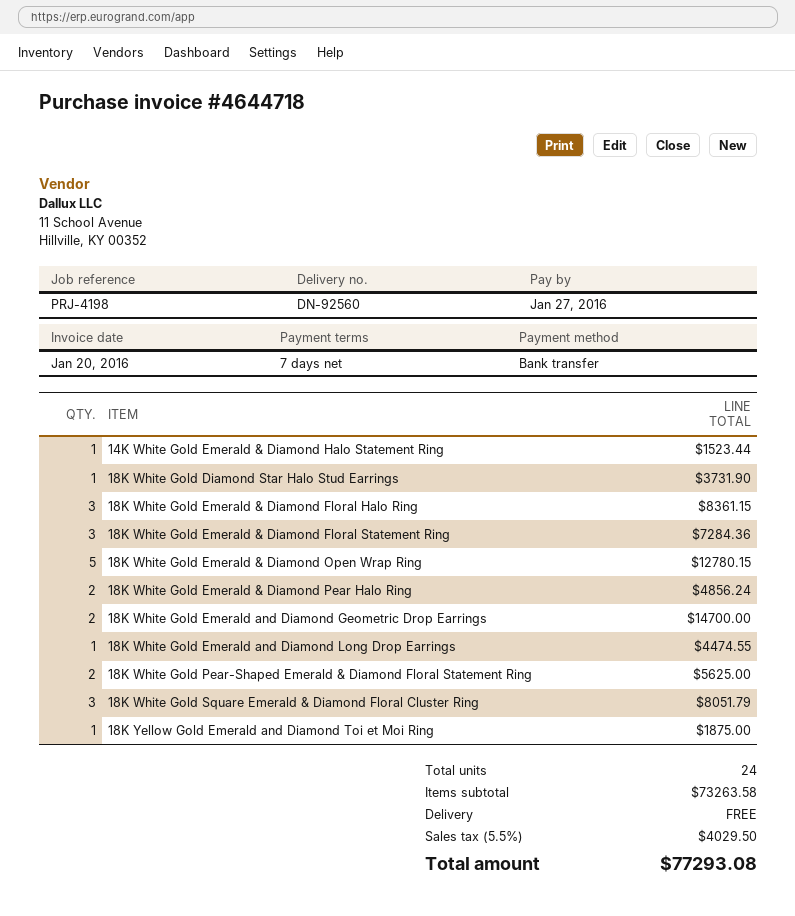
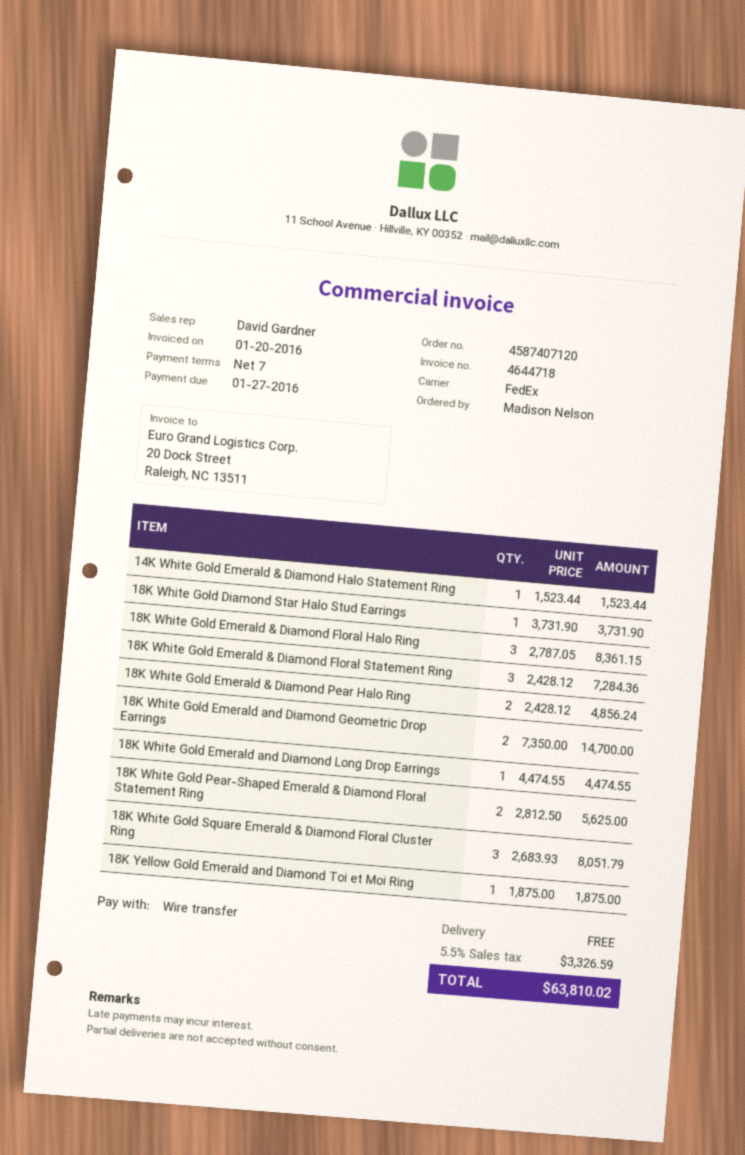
18K White Gold Emerald & Diamond Open Wrap Ring: 5 for 12780.15 -> none
tax: 5.5% = 4029.50 -> 5.5% = 3326.59
total: 77293.08 -> 63810.02

